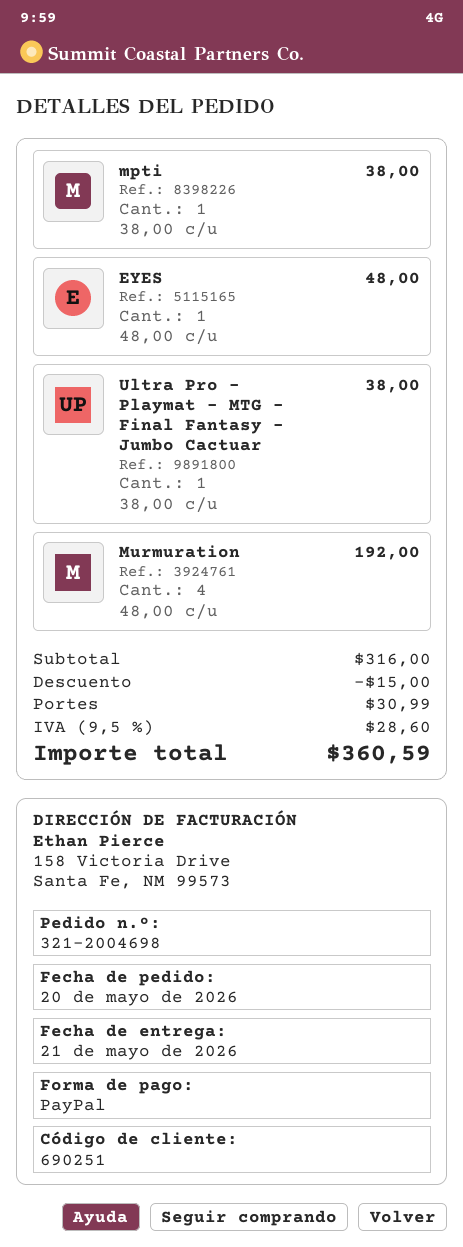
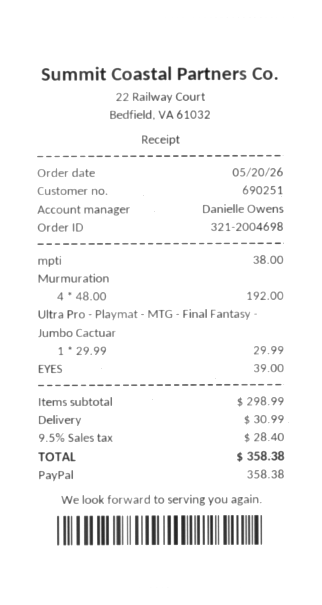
EYES: 1 x 48.00 = 48.00 -> 1 x 39.00 = 39.00
Ultra Pro - Playmat - MTG - Final Fantasy - Jumbo Cactuar: 1 x 38.00 = 38.00 -> 1 x 29.99 = 29.99
subtotal: 316.00 -> 298.99
discount: 15.00 -> none
tax: 9.5% = 28.60 -> 9.5% = 28.40
total: 360.59 -> 358.38

